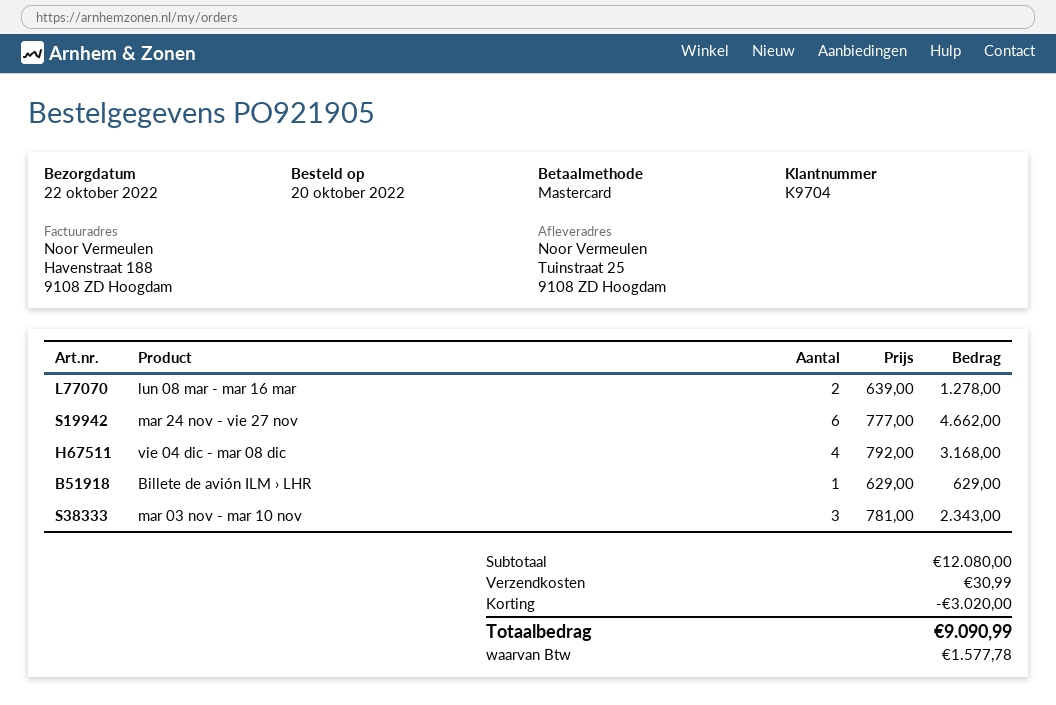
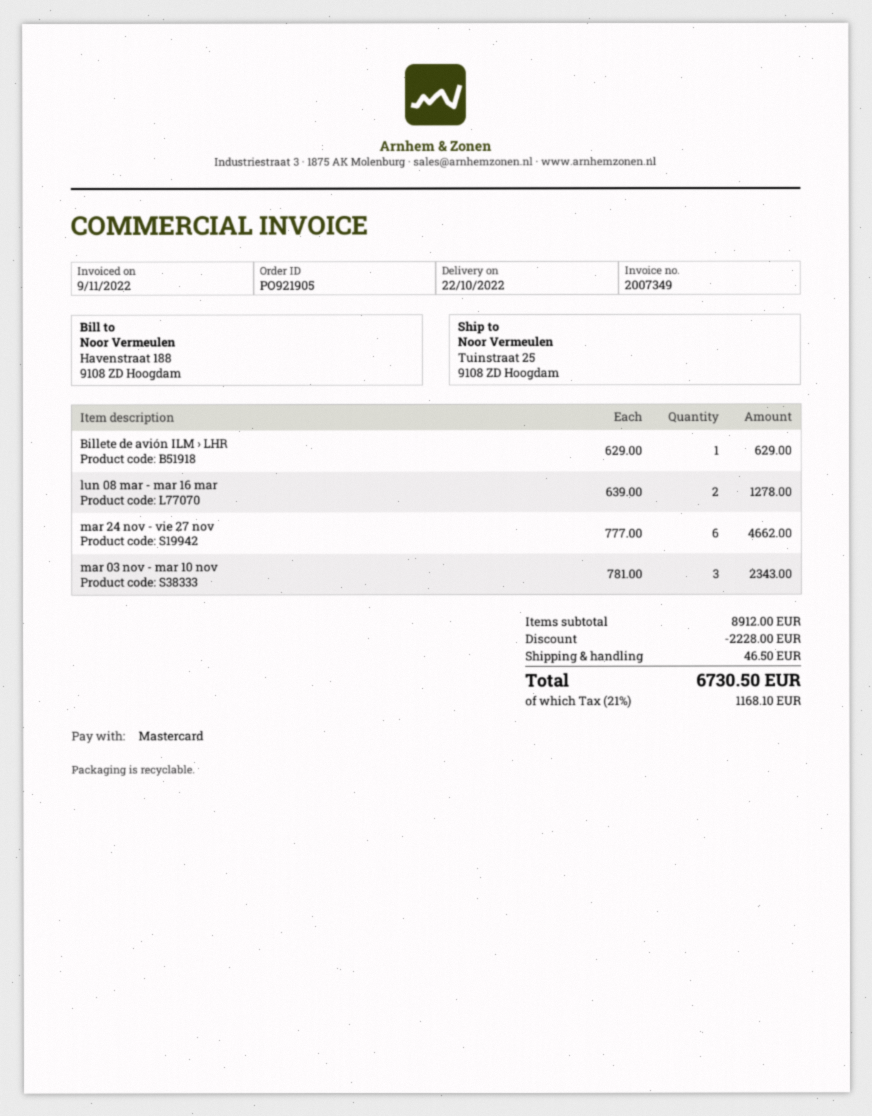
vie 04 dic - mar 08 dic: 4 x 792.00 = 3168.00 -> none
subtotal: 12080.00 -> 8912.00
discount: 3020.00 -> 2228.00
shipping: 30.99 -> 46.50
tax: 1577.78 -> 1168.10
total: 9090.99 -> 6730.50

